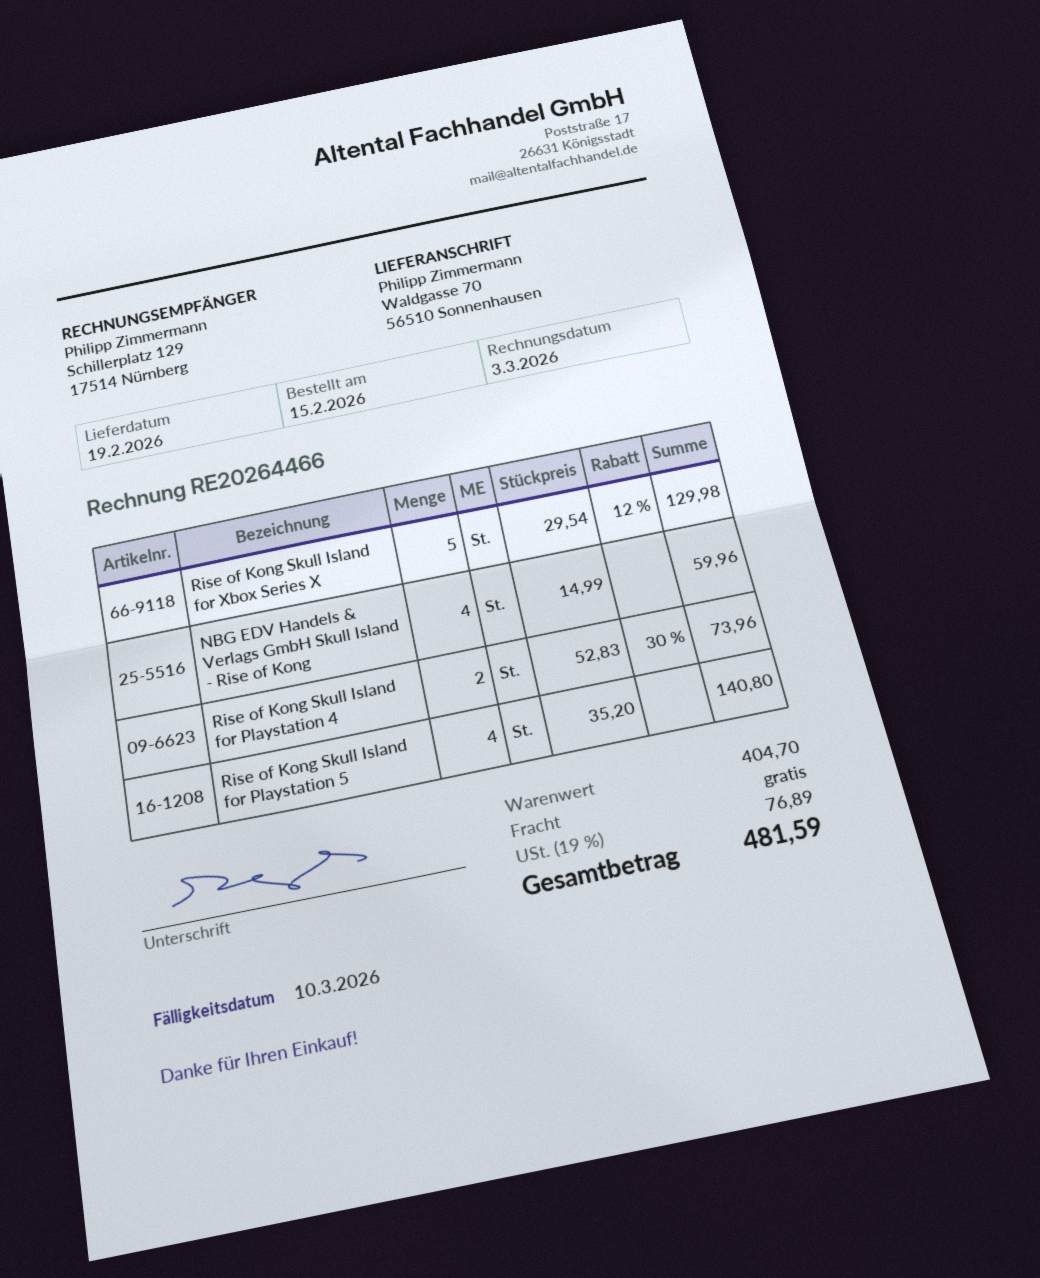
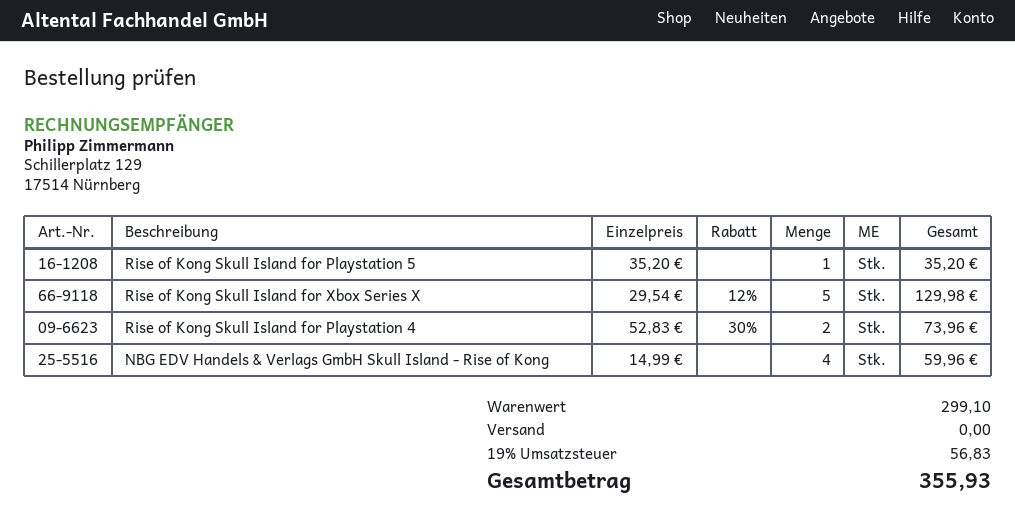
Rise of Kong Skull Island for Playstation 5: 4 x 35.20 = 140.80 -> 1 x 35.20 = 35.20
subtotal: 404.70 -> 299.10
tax: 19% = 76.89 -> 19% = 56.83
total: 481.59 -> 355.93

